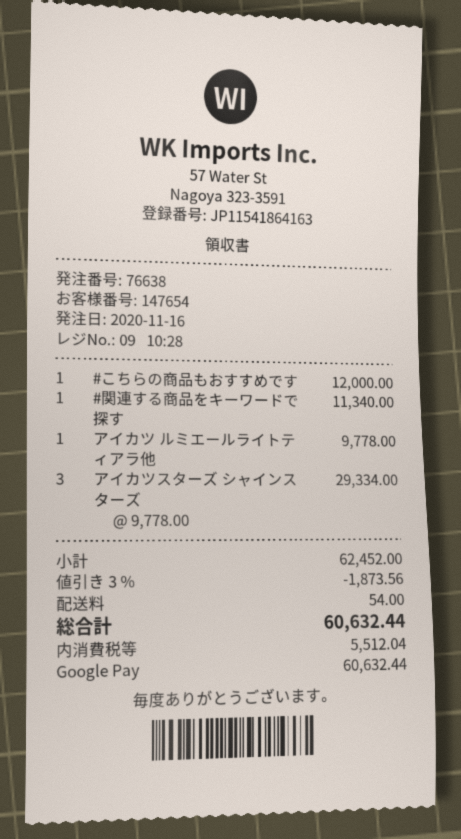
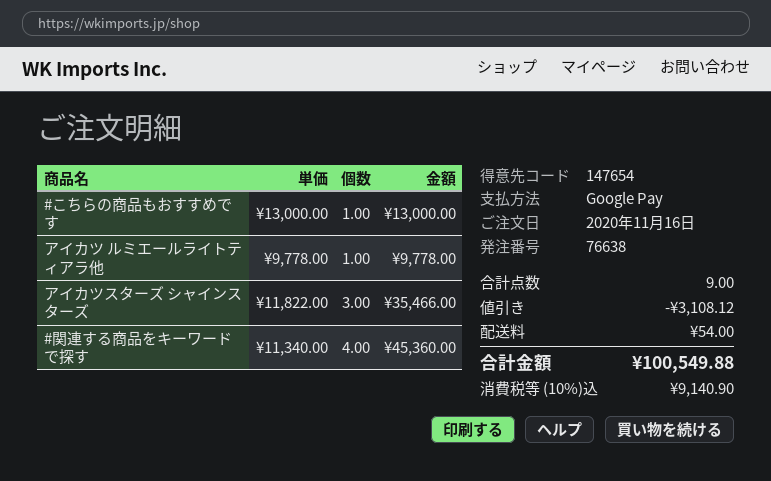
#こちらの商品もおすすめです: 1 x 12000.00 = 12000.00 -> 1 x 13000.00 = 13000.00
#関連する商品をキーワードで探す: 1 x 11340.00 = 11340.00 -> 4 x 11340.00 = 45360.00
アイカツスターズ シャインスターズ: 3 x 9778.00 = 29334.00 -> 3 x 11822.00 = 35466.00
discount: 1873.56 -> 3108.12
tax: 5512.04 -> 9140.90
total: 60632.44 -> 100549.88

